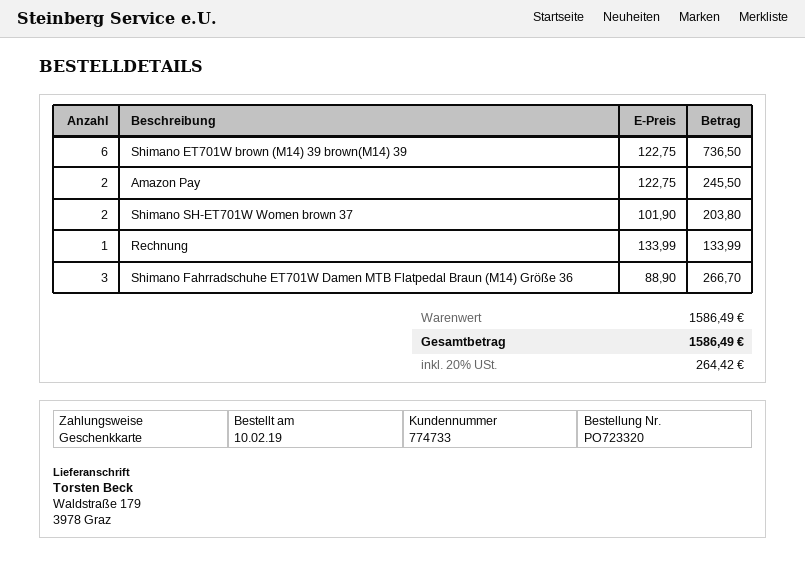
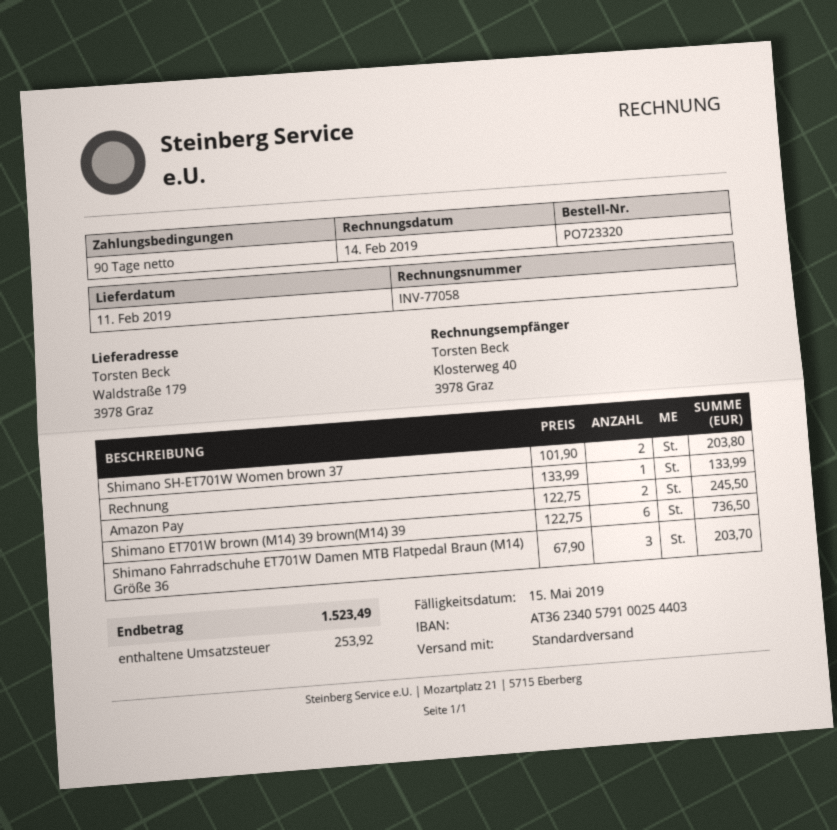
Shimano Fahrradschuhe ET701W Damen MTB Flatpedal Braun (M14) Größe 36: 3 x 88.90 = 266.70 -> 3 x 67.90 = 203.70
tax: 264.42 -> 253.92
total: 1586.49 -> 1523.49

